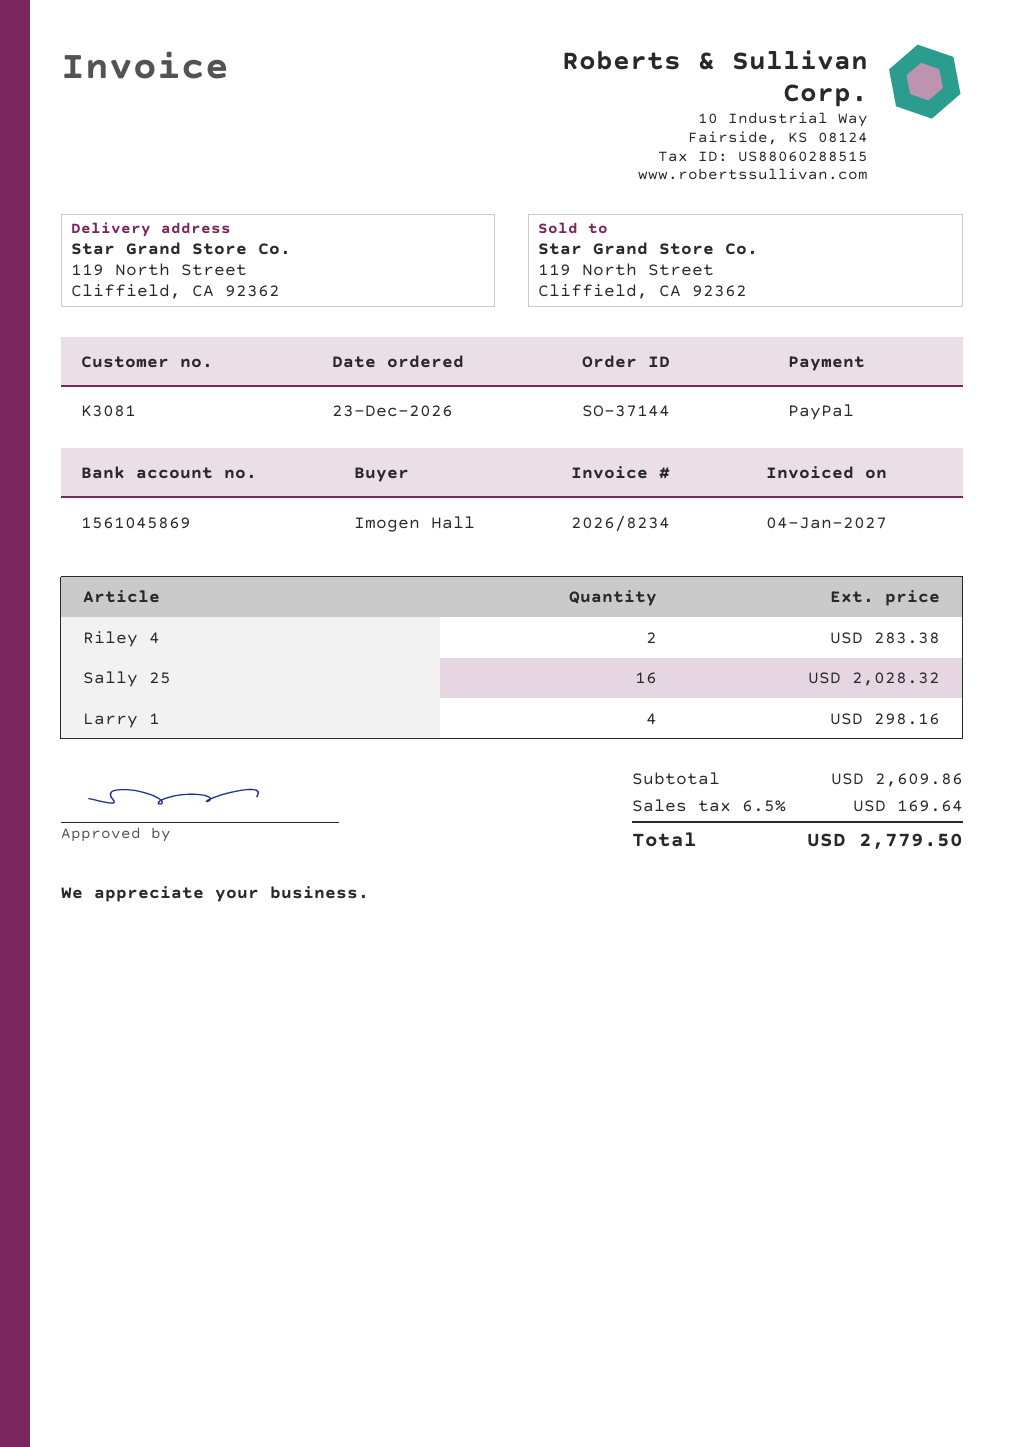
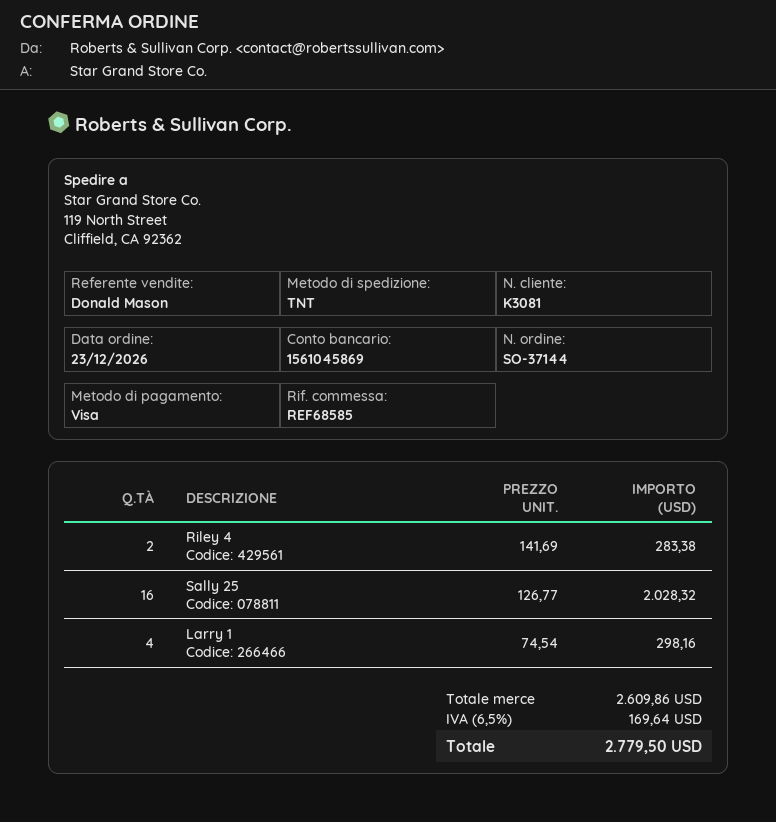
payment method: PayPal -> Visa

